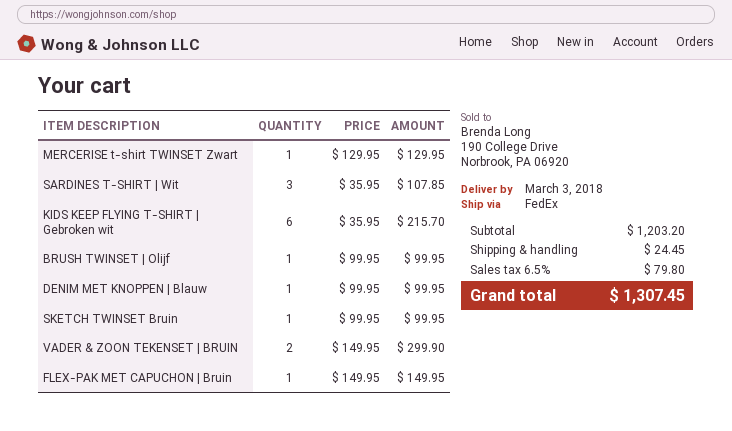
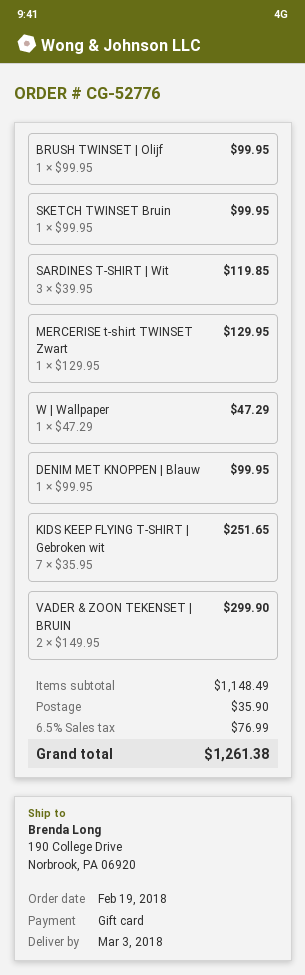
SARDINES T-SHIRT | Wit: 3 x 35.95 = 107.85 -> 3 x 39.95 = 119.85
KIDS KEEP FLYING T-SHIRT | Gebroken wit: 6 x 35.95 = 215.70 -> 7 x 35.95 = 251.65
FLEX-PAK MET CAPUCHON | Bruin: 1 x 149.95 = 149.95 -> none
W | Wallpaper: none -> 1 x 47.29 = 47.29
subtotal: 1203.20 -> 1148.49
shipping: 24.45 -> 35.90
tax: 6.5% = 79.80 -> 6.5% = 76.99
total: 1307.45 -> 1261.38

